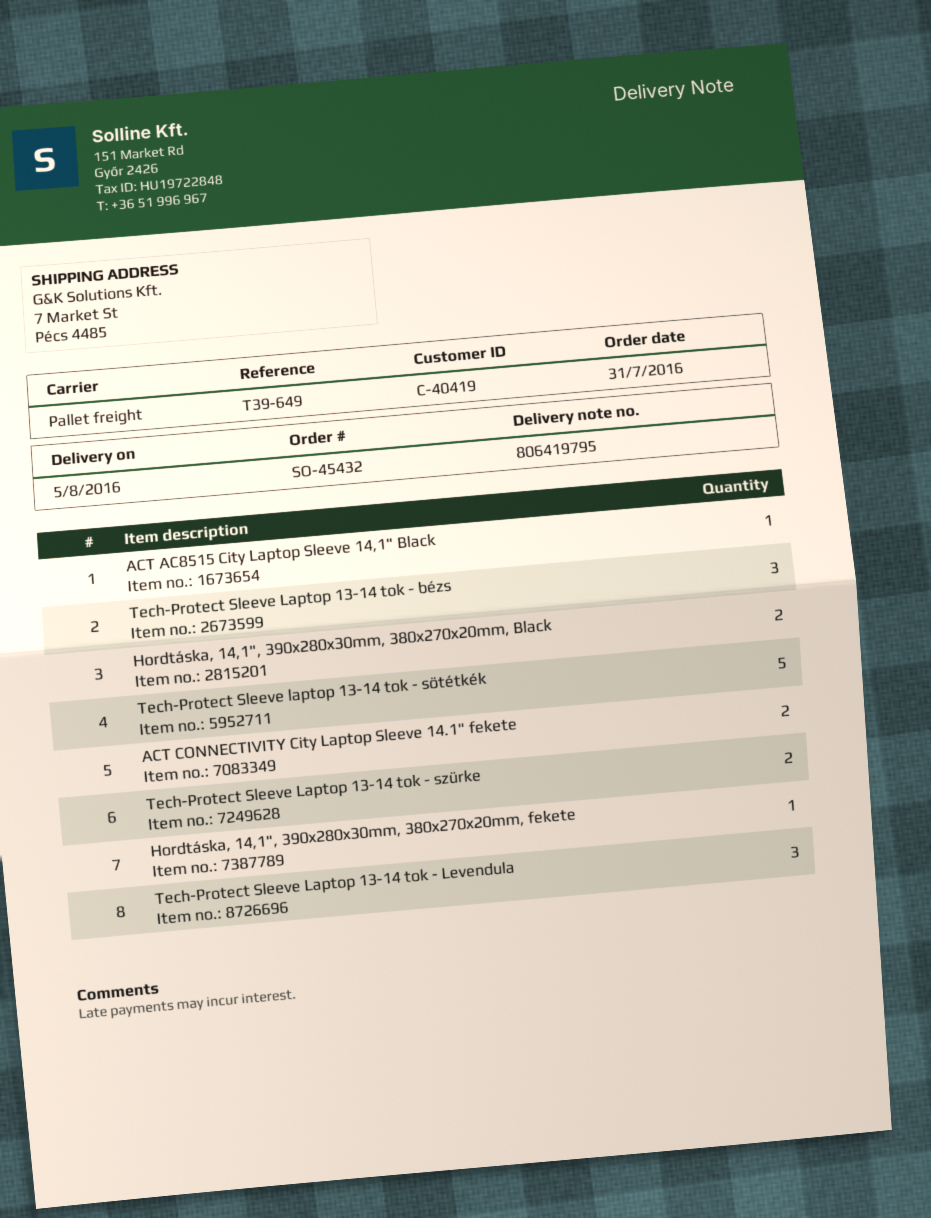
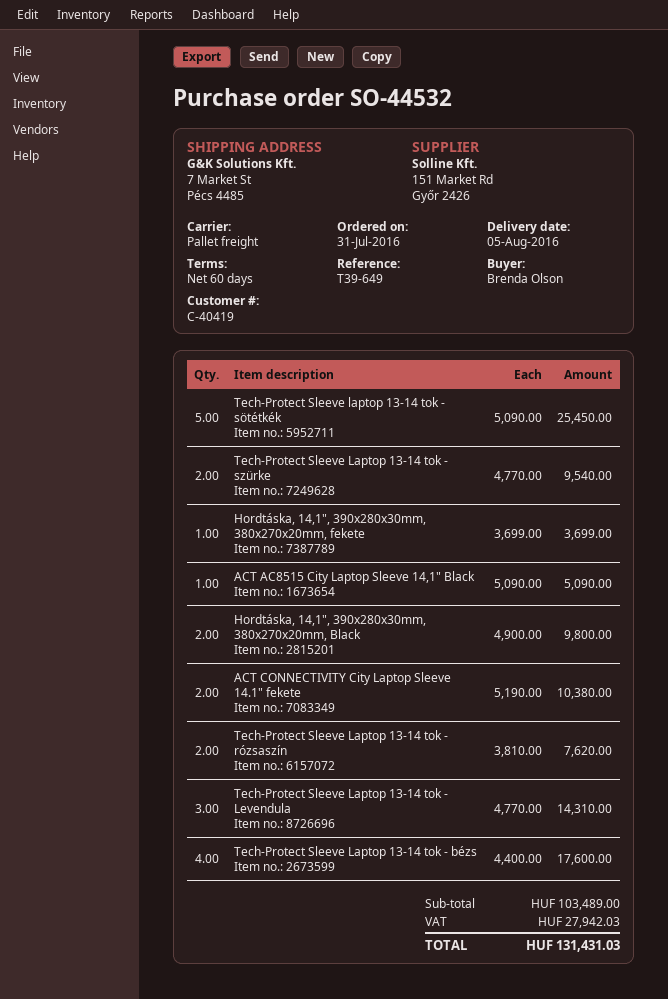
order number: SO-45432 -> SO-44532
Tech-Protect Sleeve Laptop 13-14 tok - bézs: 3 -> 4
Tech-Protect Sleeve Laptop 13-14 tok - rózsaszín: none -> 2

